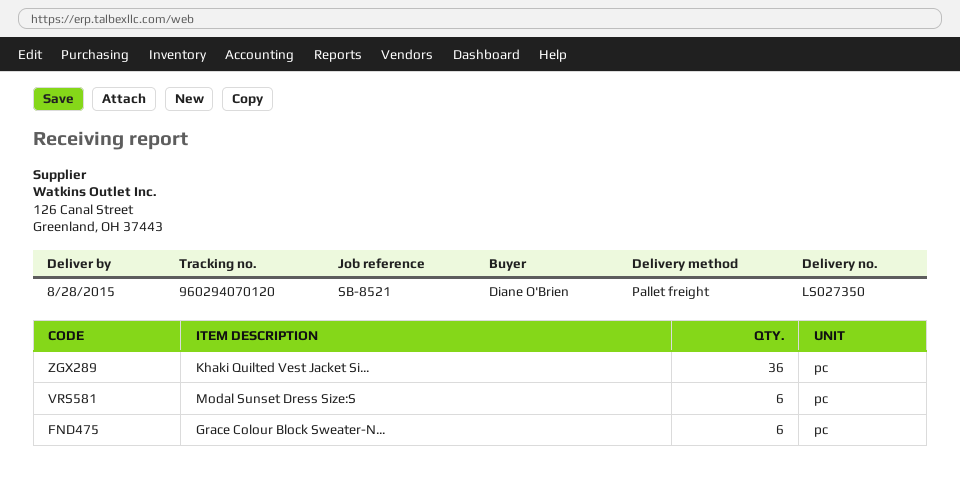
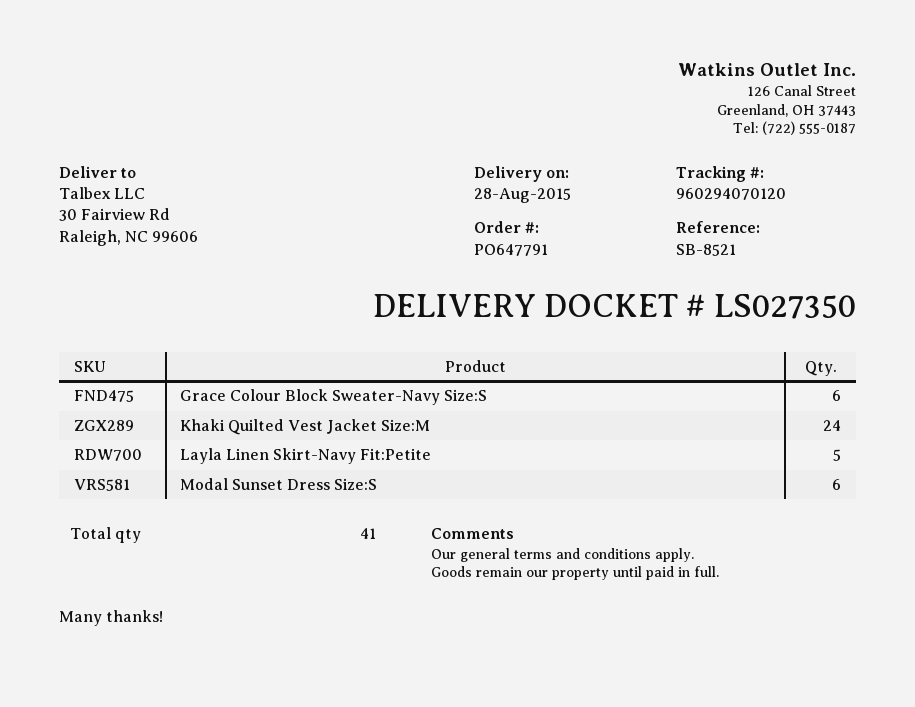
Khaki Quilted Vest Jacket Si...: 36 -> 24
Layla Linen Skirt-Navy Fit:Petite: none -> 5

